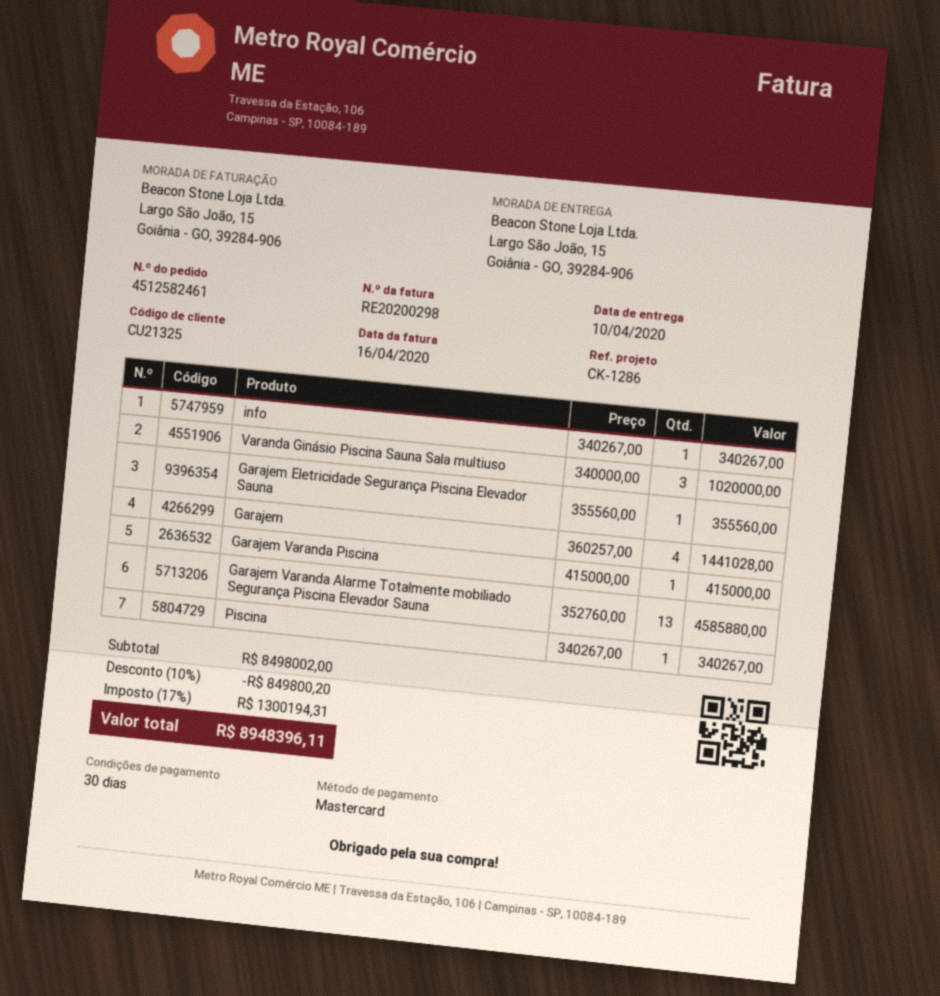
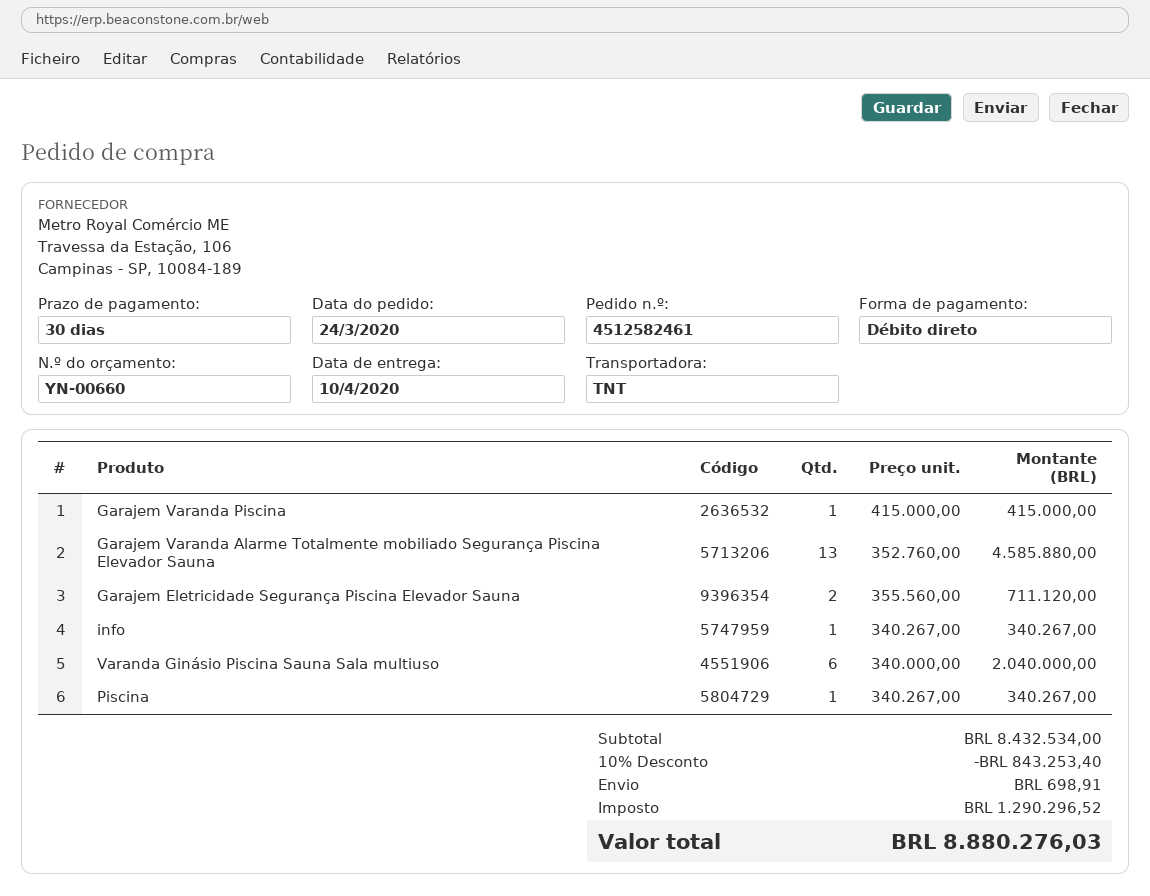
payment method: Mastercard -> direct debit
Varanda Ginásio Piscina Sauna Sala multiuso: 3 x 340000.00 = 1020000.00 -> 6 x 340000.00 = 2040000.00
Garajem Eletricidade Segurança Piscina Elevador Sauna: 1 x 355560.00 = 355560.00 -> 2 x 355560.00 = 711120.00
Garajem: 4 x 360257.00 = 1441028.00 -> none
subtotal: 8498002.00 -> 8432534.00
discount: 10% = 849800.20 -> 10% = 843253.40
shipping: none -> 698.91
tax: 1300194.31 -> 1290296.52
total: 8948396.11 -> 8880276.03

